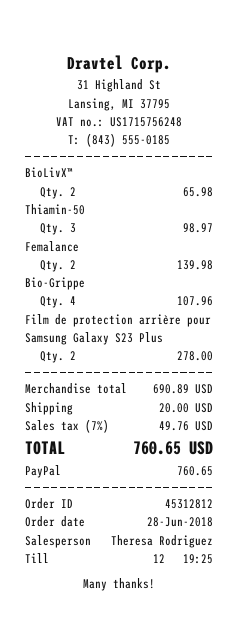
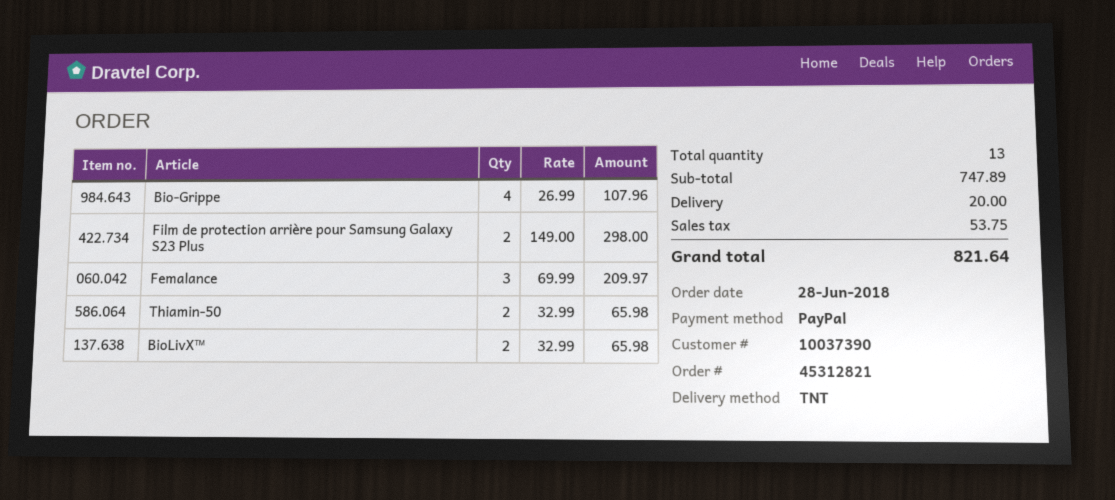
order number: 45312812 -> 45312821
Thiamin-50: 3 for 98.97 -> 2 for 65.98
Femalance: 2 for 139.98 -> 3 for 209.97
Film de protection arrière pour Samsung Galaxy S23 Plus: 2 for 278.00 -> 2 for 298.00
subtotal: 690.89 -> 747.89
tax: 49.76 -> 53.75
total: 760.65 -> 821.64

